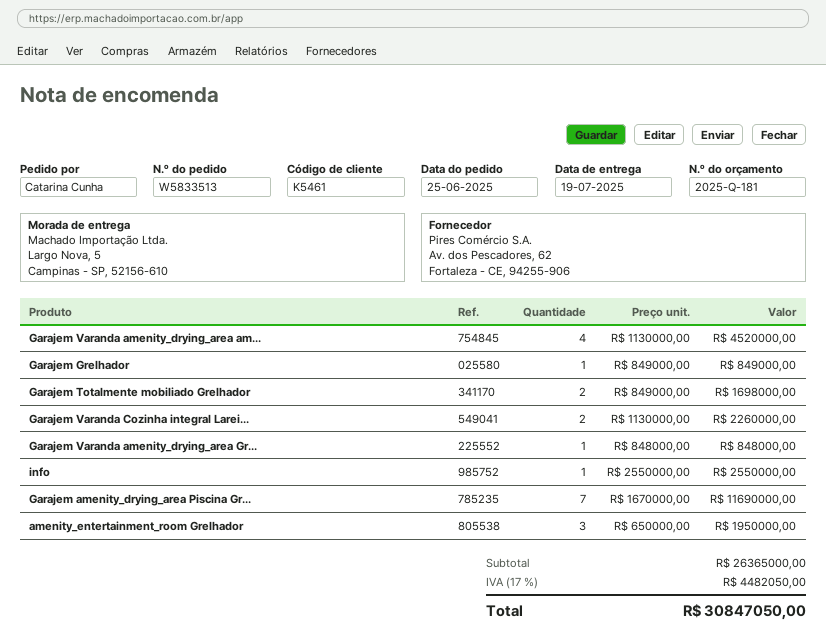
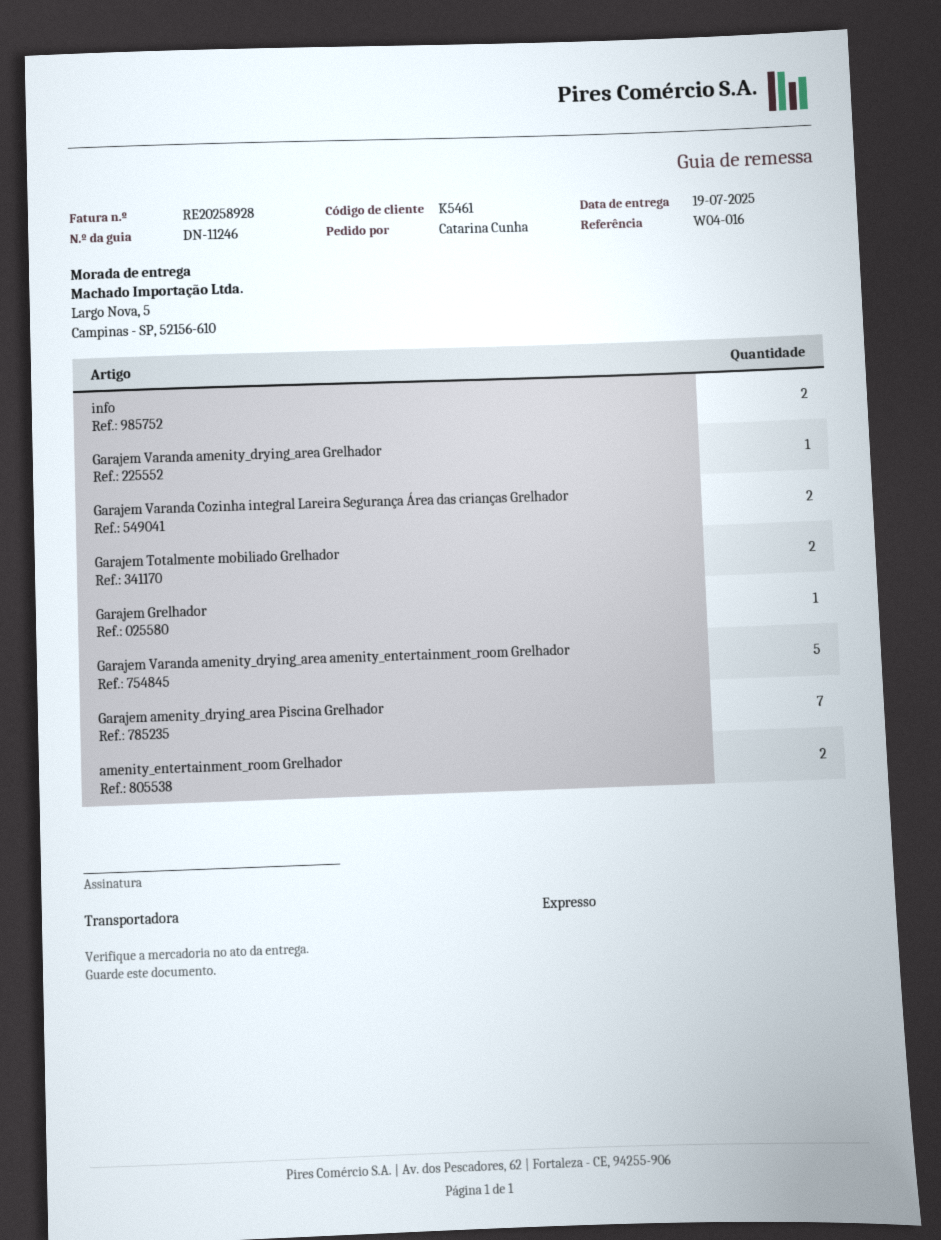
Garajem Varanda amenity_drying_area am...: 4 -> 5
info: 1 -> 2
amenity_entertainment_room Grelhador: 3 -> 2

